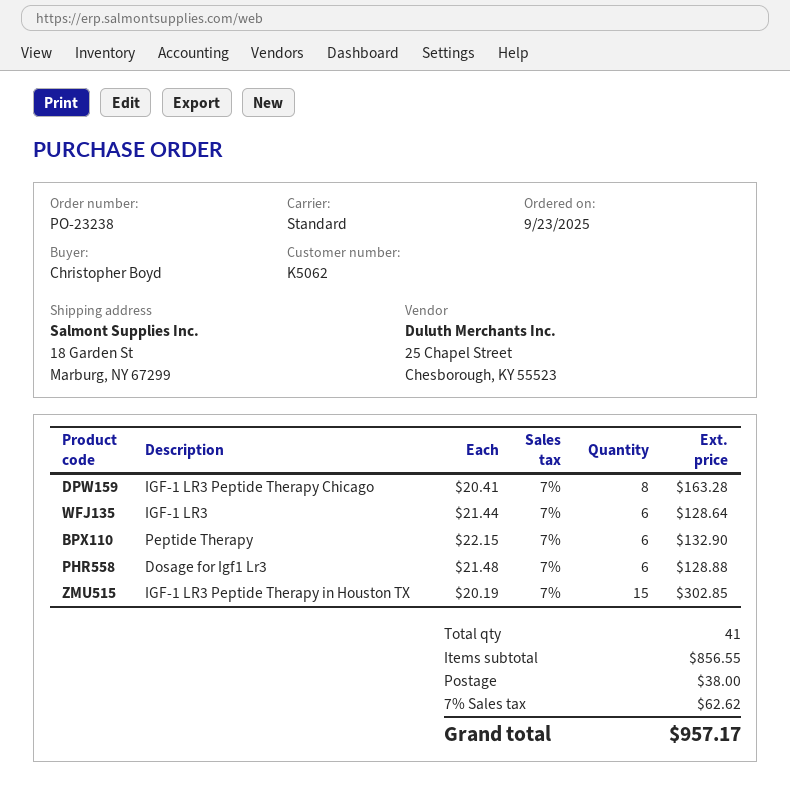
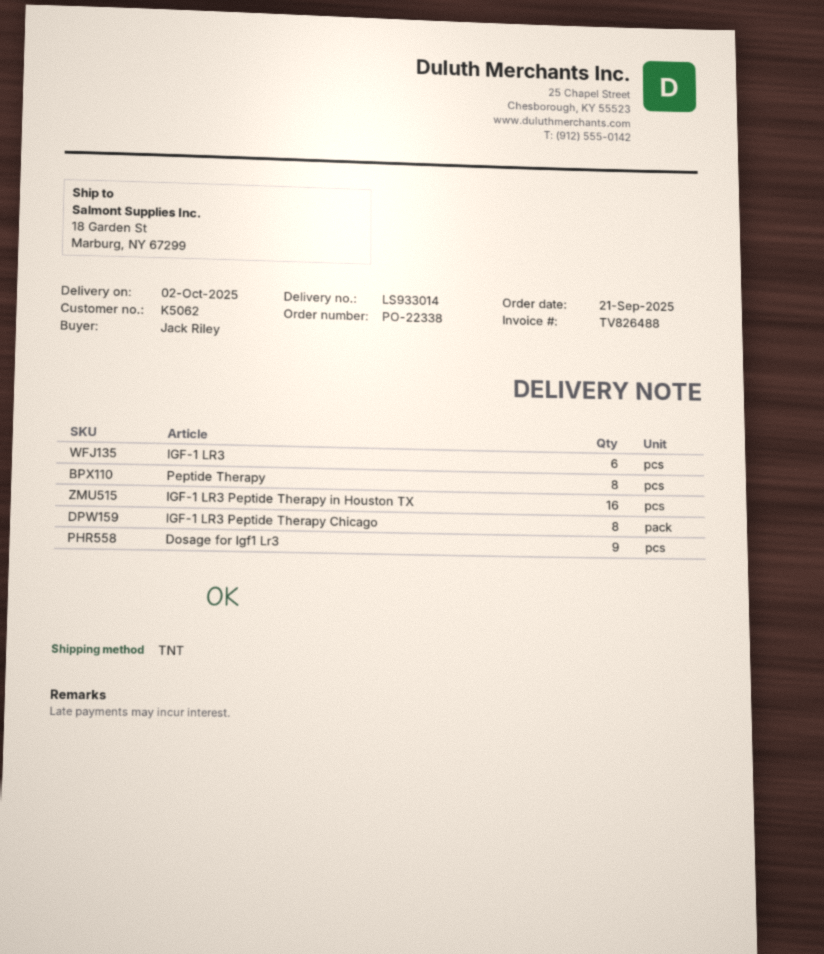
order number: PO-23238 -> PO-22338
order date: 2025-09-23 -> 2025-09-21
ordered by: Christopher Boyd -> Jack Riley
shipping method: standard -> TNT
Peptide Therapy: 6 -> 8
Dosage for Igf1 Lr3: 6 -> 9
IGF-1 LR3 Peptide Therapy in Houston TX: 15 -> 16

